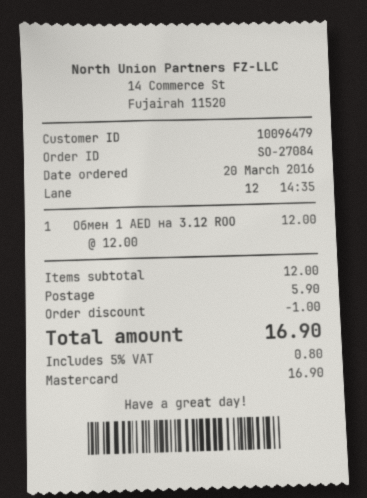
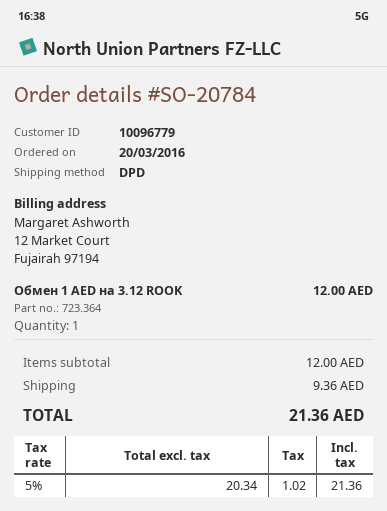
order number: SO-27084 -> SO-20784
customer number: 10096479 -> 10096779
discount: 1.00 -> none
shipping: 5.90 -> 9.36
tax: 5% = 0.80 -> 5% = 1.02
total: 16.90 -> 21.36

